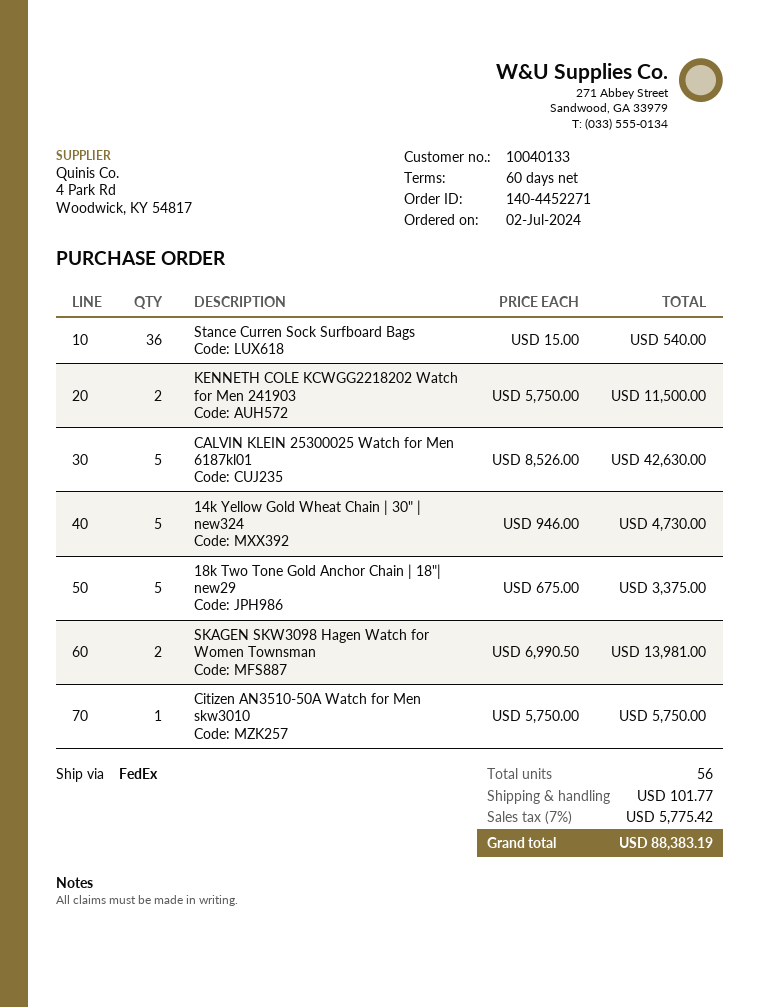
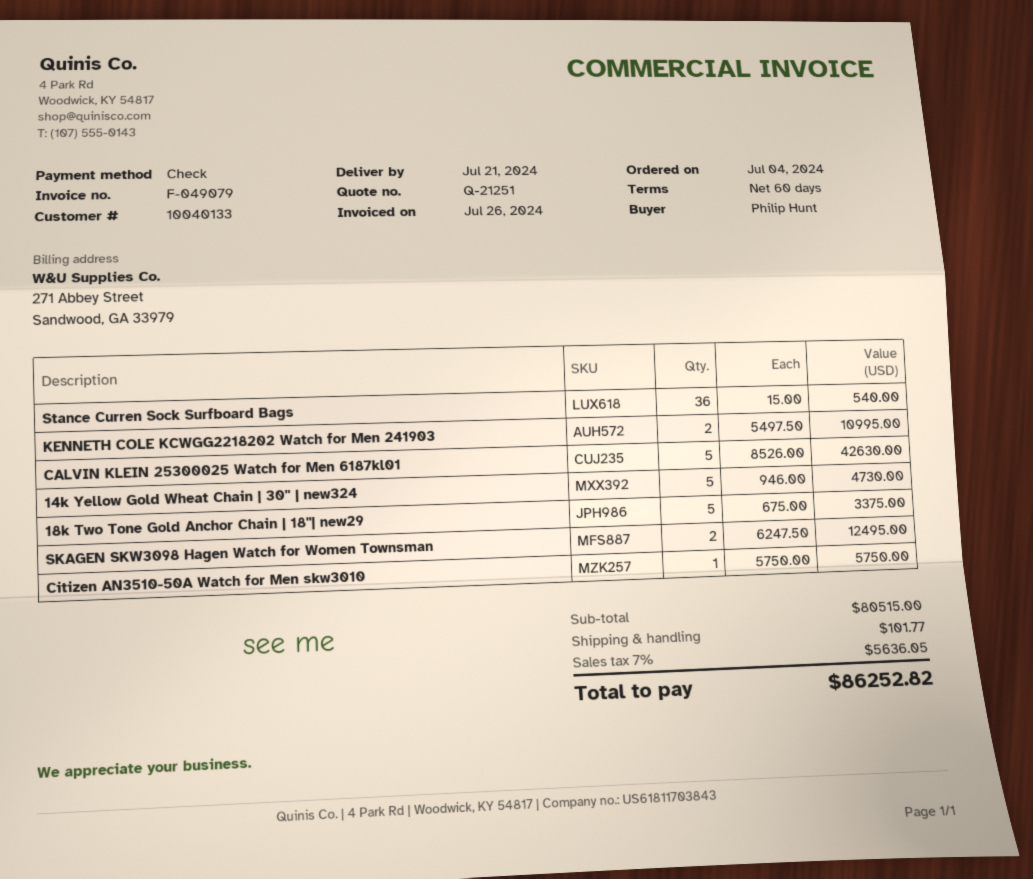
order date: 2024-07-02 -> 2024-07-04
KENNETH COLE KCWGG2218202 Watch for Men 241903: 2 x 5750.00 = 11500.00 -> 2 x 5497.50 = 10995.00
SKAGEN SKW3098 Hagen Watch for Women Townsman: 2 x 6990.50 = 13981.00 -> 2 x 6247.50 = 12495.00
tax: 7% = 5775.42 -> 7% = 5636.05
total: 88383.19 -> 86252.82

